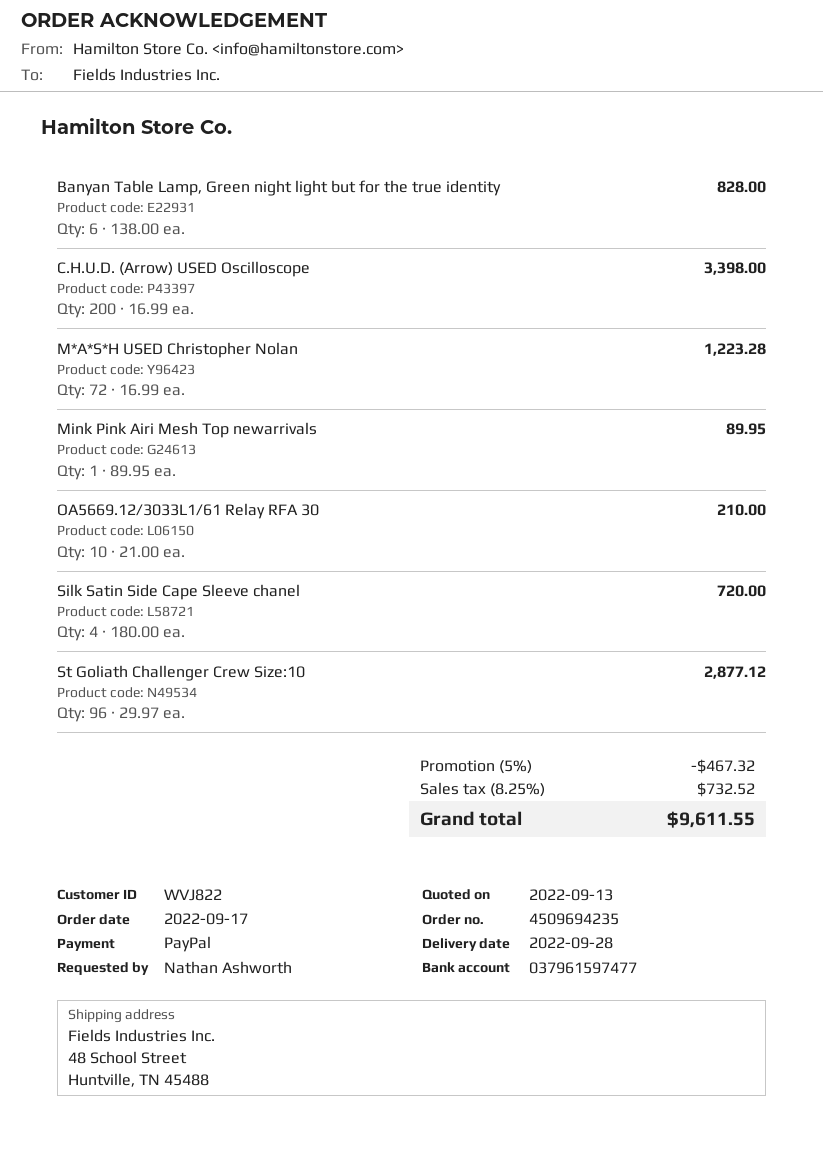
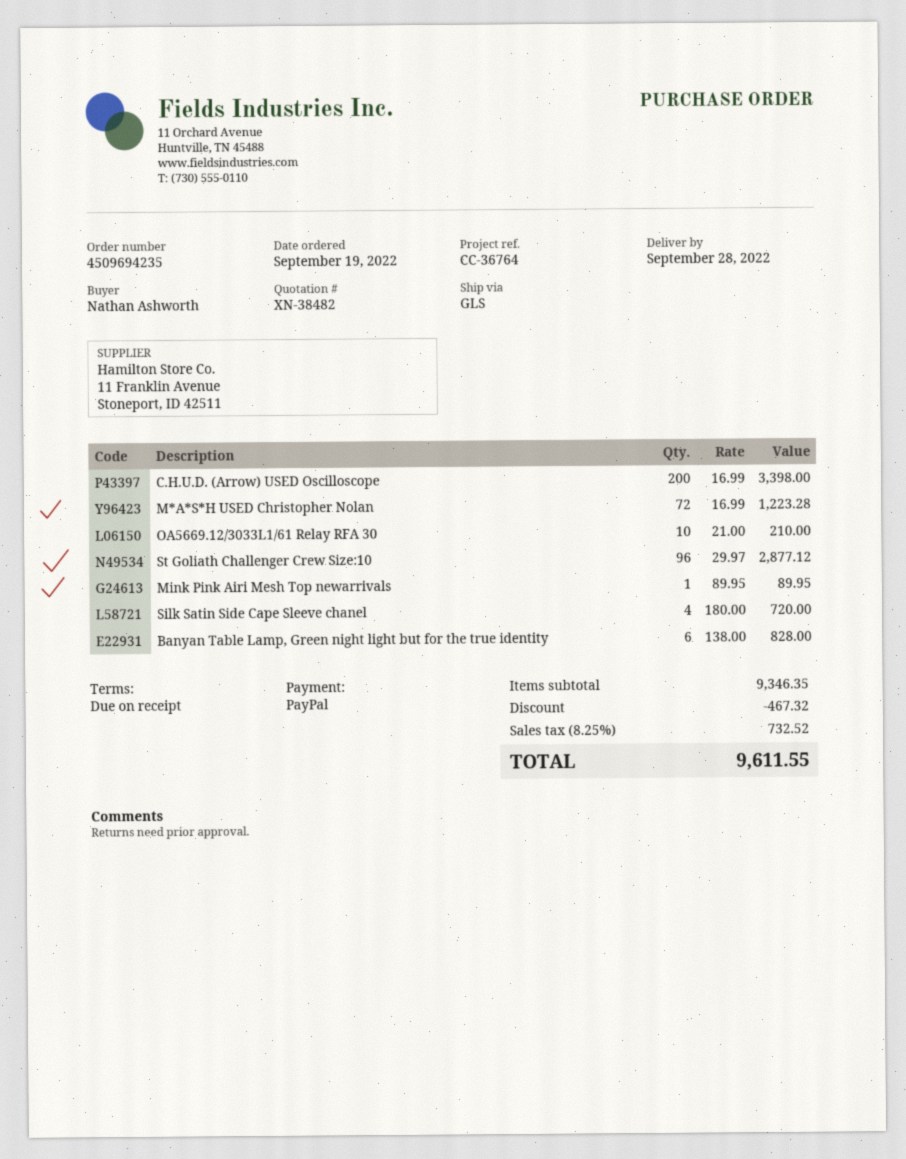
order date: 2022-09-17 -> 2022-09-19

